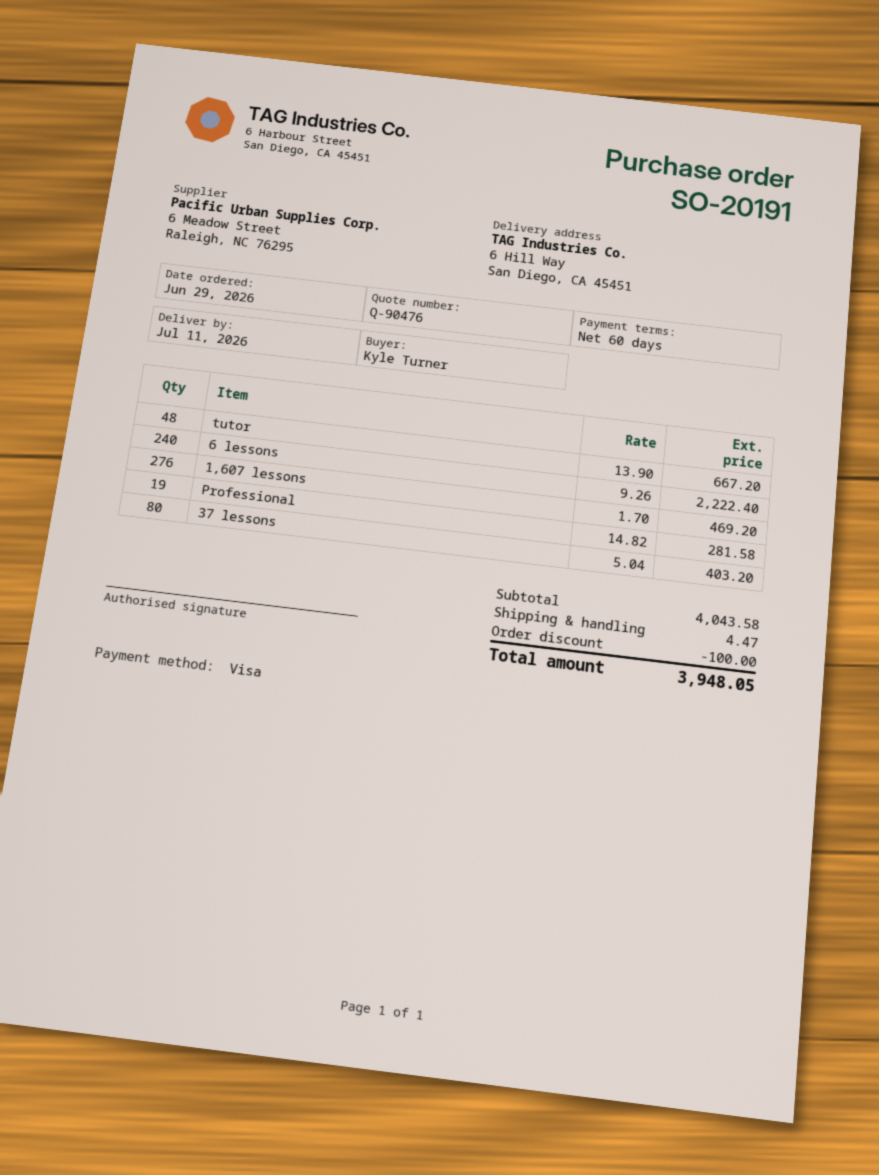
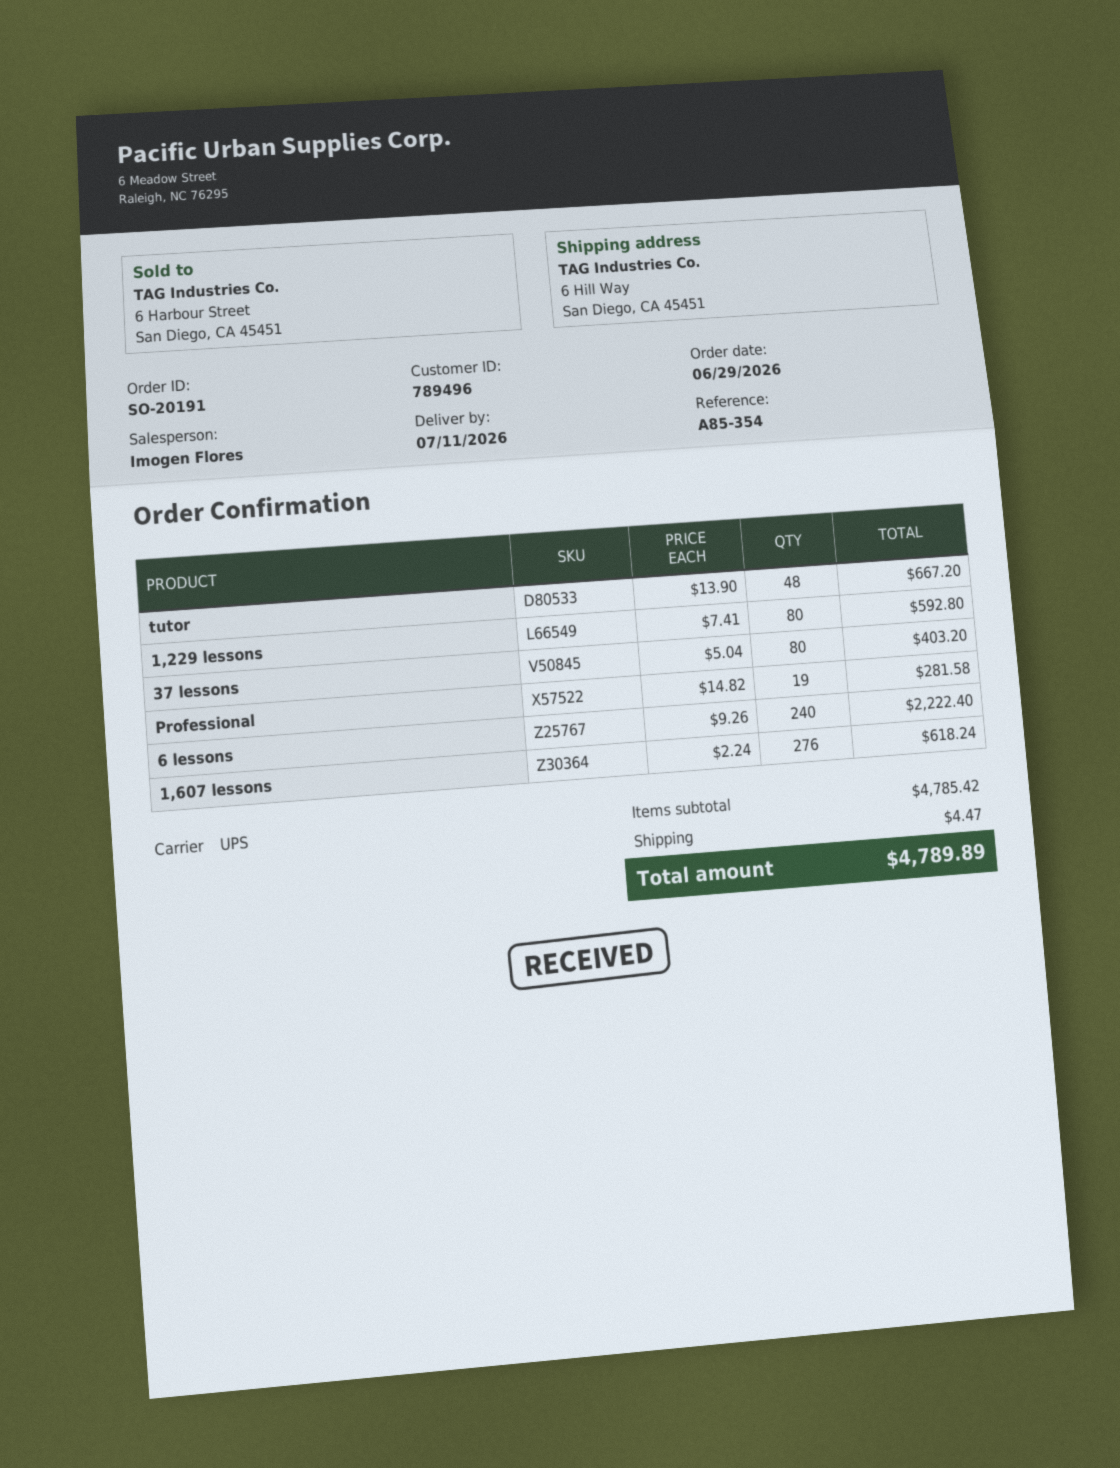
1,607 lessons: 276 x 1.70 = 469.20 -> 276 x 2.24 = 618.24
1,229 lessons: none -> 80 x 7.41 = 592.80
subtotal: 4043.58 -> 4785.42
discount: 100.00 -> none
total: 3948.05 -> 4789.89

